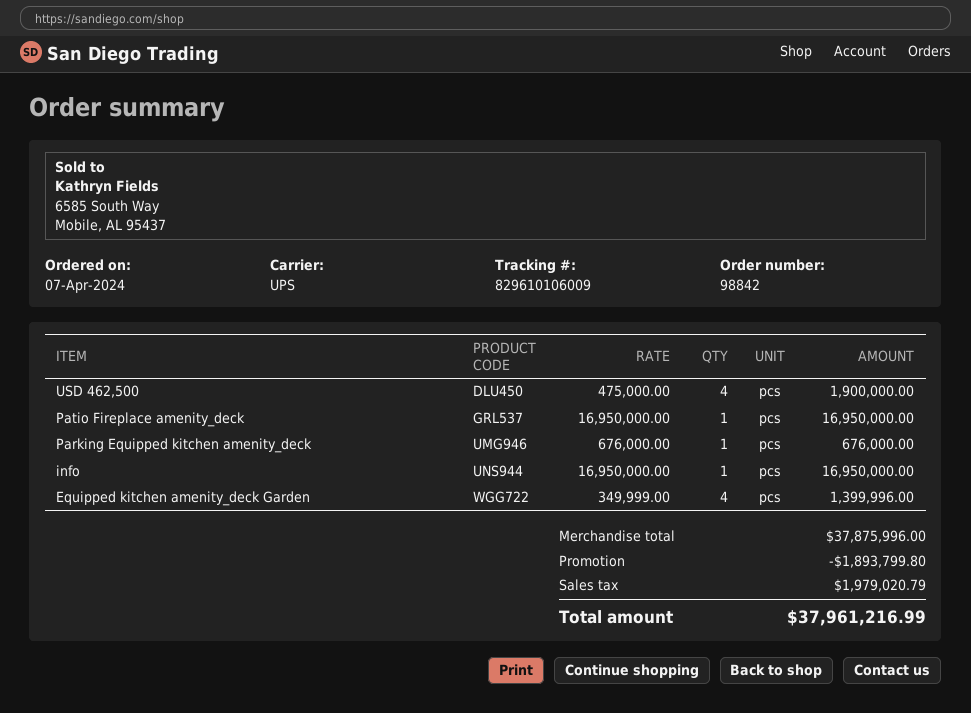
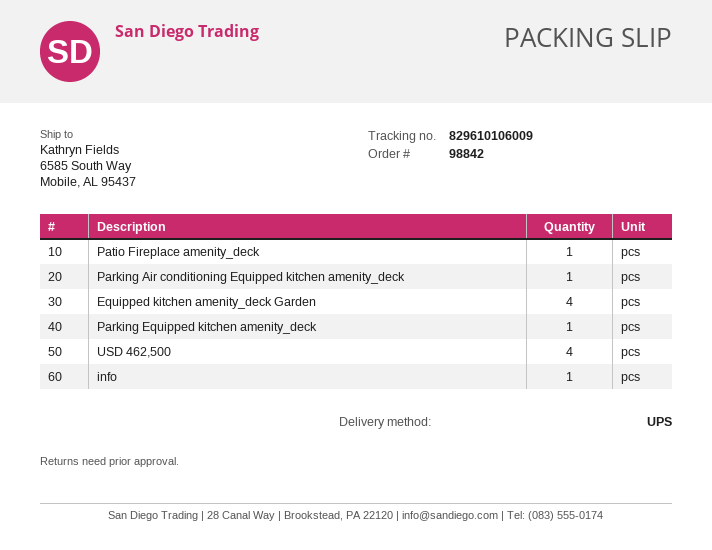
Parking Air conditioning Equipped kitchen amenity_deck: none -> 1

